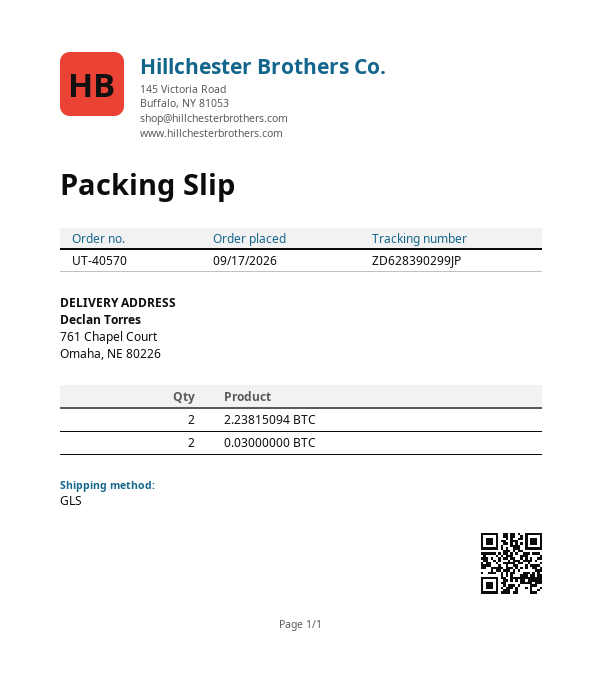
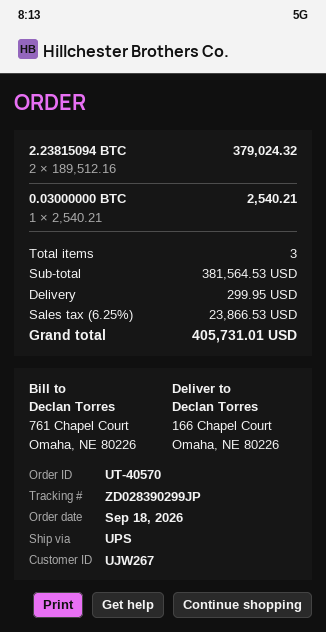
order date: 2026-09-17 -> 2026-09-18
shipping method: GLS -> UPS
tracking number: ZD628390299JP -> ZD028390299JP
ship to: 761 Chapel Court, Omaha, NE 80226 -> 166 Chapel Court, Omaha, NE 80226
0.03000000 BTC: 2 -> 1

